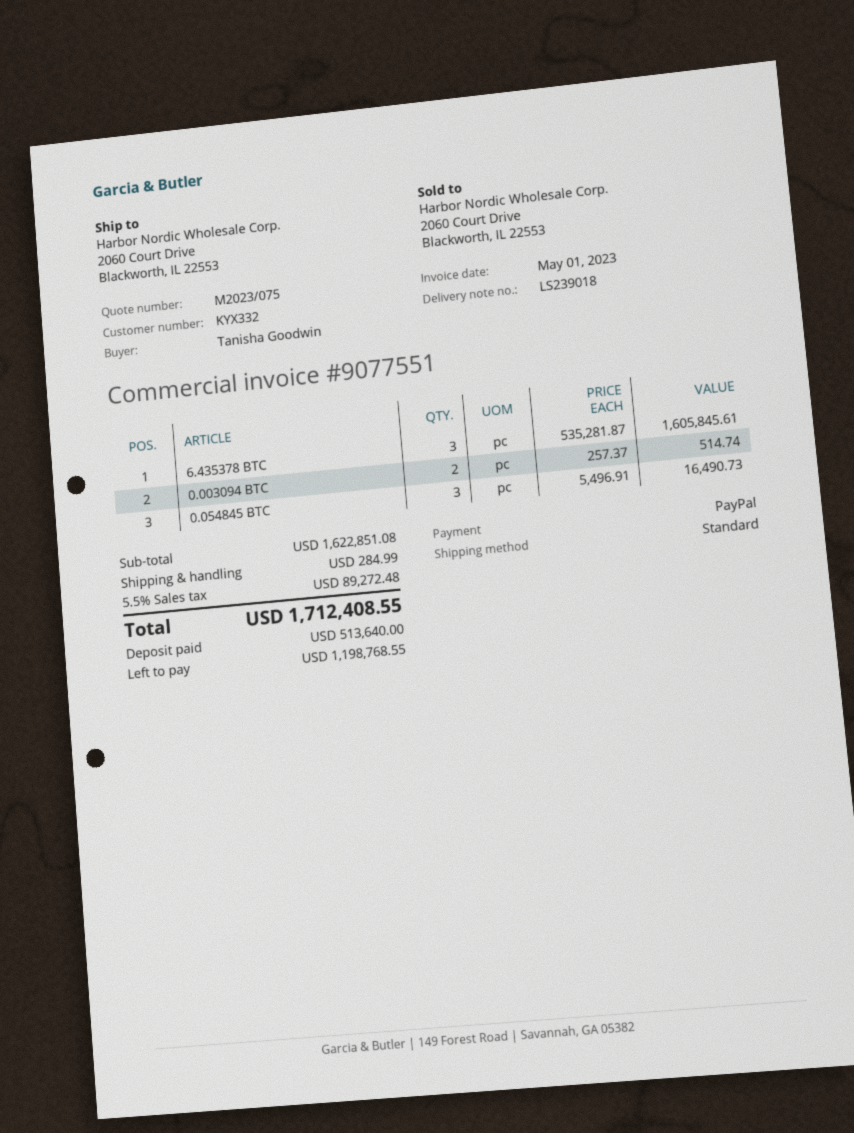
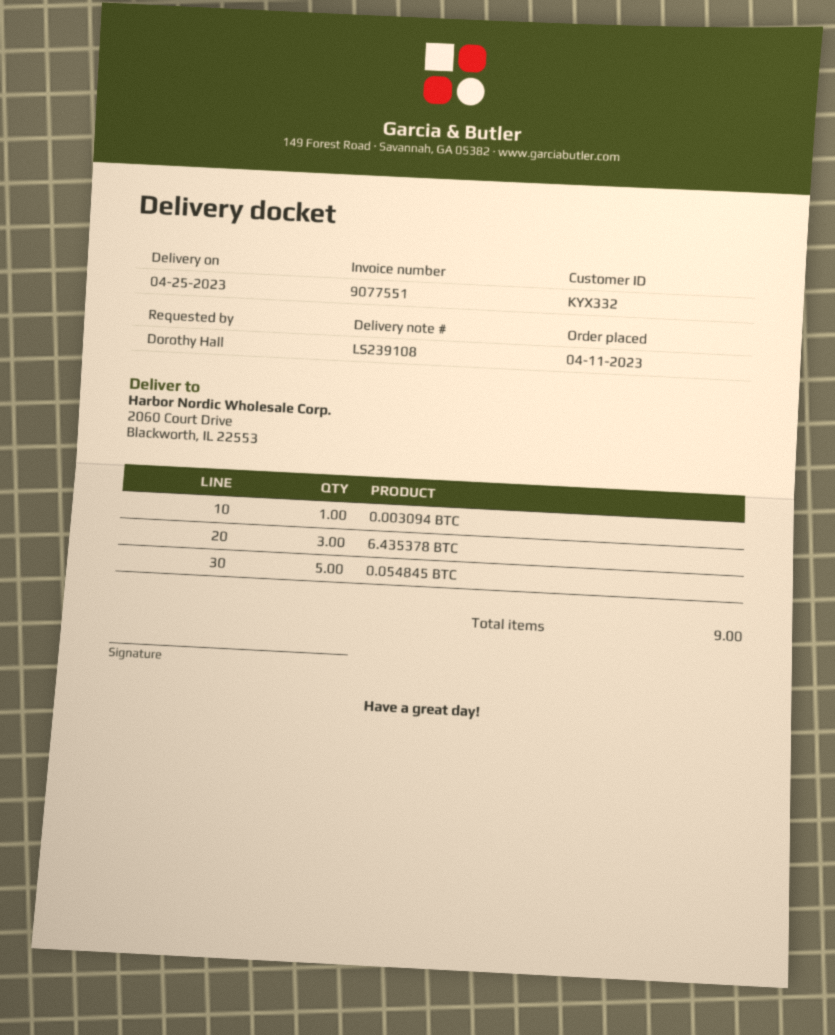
delivery note number: LS239018 -> LS239108
ordered by: Tanisha Goodwin -> Dorothy Hall
0.003094 BTC: 2 -> 1
0.054845 BTC: 3 -> 5

